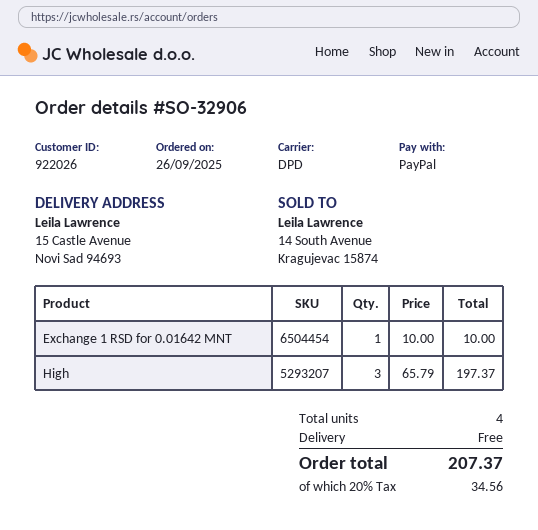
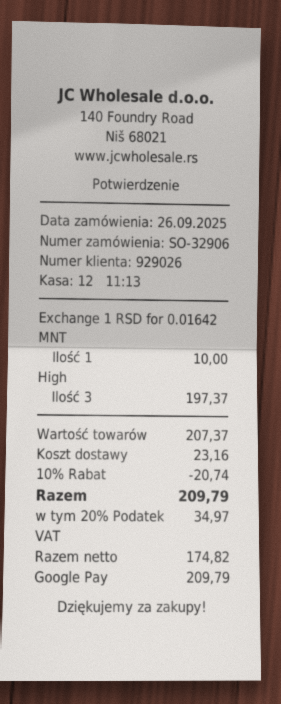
customer number: 922026 -> 929026
payment method: PayPal -> Google Pay
discount: none -> 10% = 20.74
shipping: 0.00 -> 23.16
tax: 20% = 34.56 -> 20% = 34.97
total: 207.37 -> 209.79

